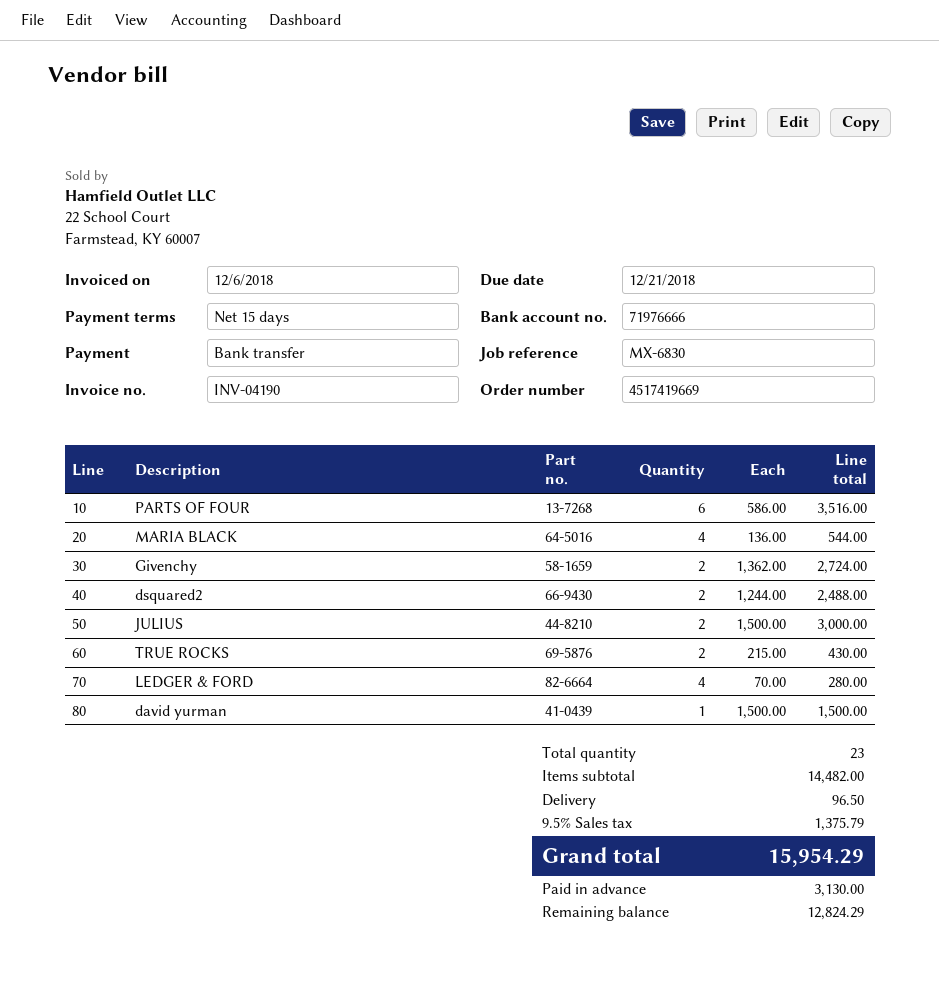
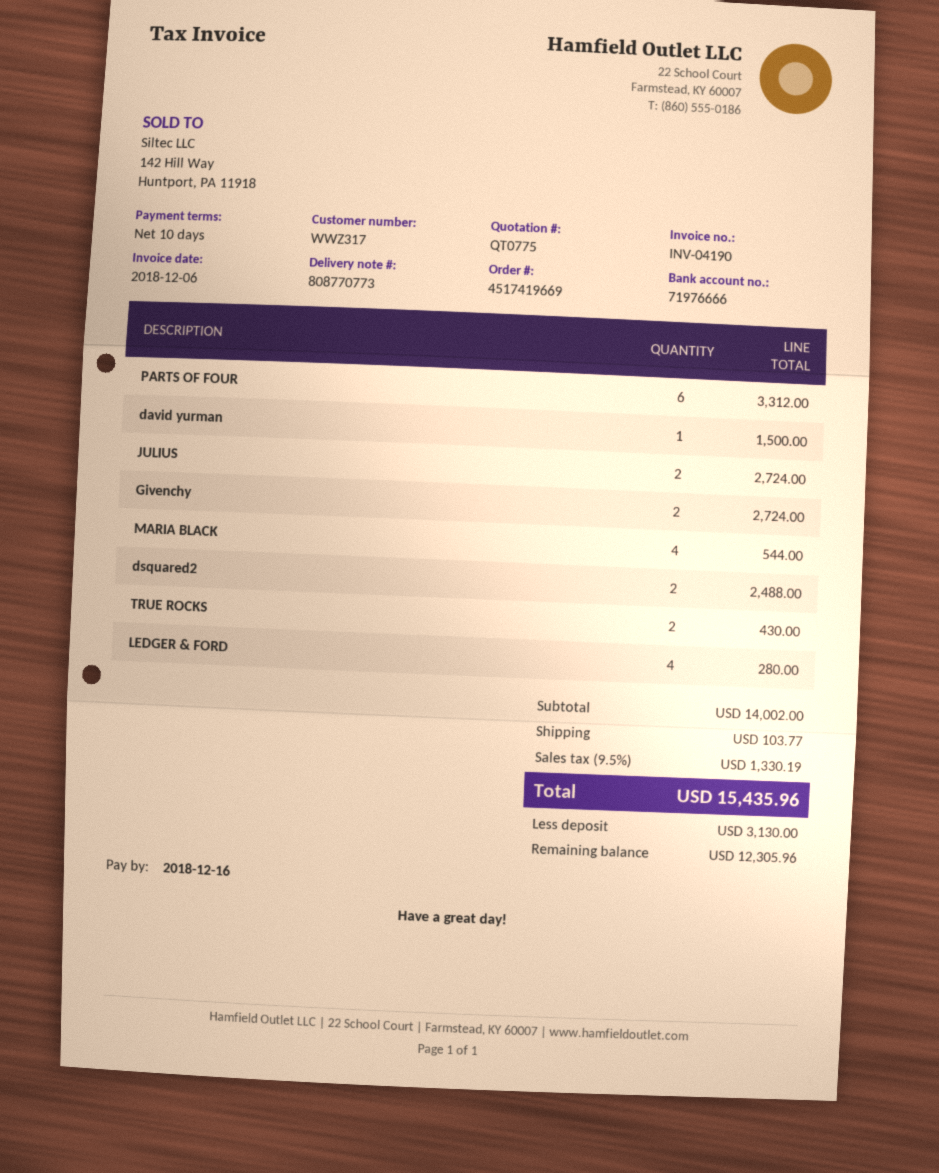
payment terms: 15 days -> 10 days
due date: 2018-12-21 -> 2018-12-16
PARTS OF FOUR: 6 for 3516.00 -> 6 for 3312.00
JULIUS: 2 for 3000.00 -> 2 for 2724.00
subtotal: 14482.00 -> 14002.00
shipping: 96.50 -> 103.77
tax: 9.5% = 1375.79 -> 9.5% = 1330.19
total: 15954.29 -> 15435.96
balance: 12824.29 -> 12305.96

